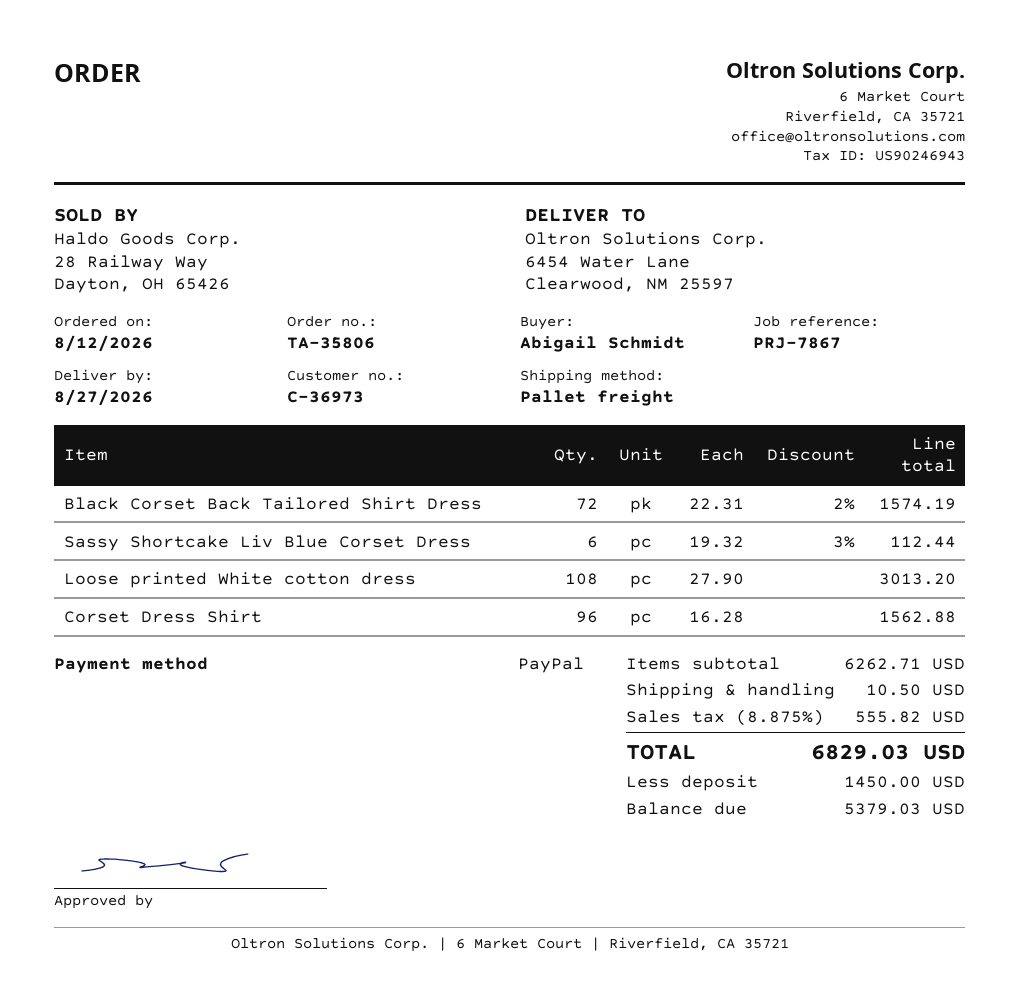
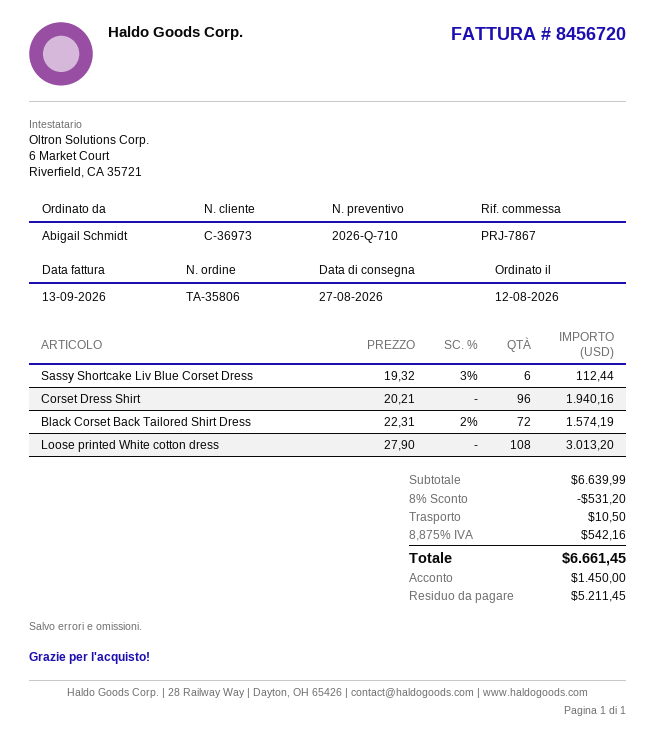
Corset Dress Shirt: 96 x 16.28 = 1562.88 -> 96 x 20.21 = 1940.16
subtotal: 6262.71 -> 6639.99
discount: none -> 8% = 531.20
tax: 8.875% = 555.82 -> 8.875% = 542.16
total: 6829.03 -> 6661.45
balance: 5379.03 -> 5211.45

